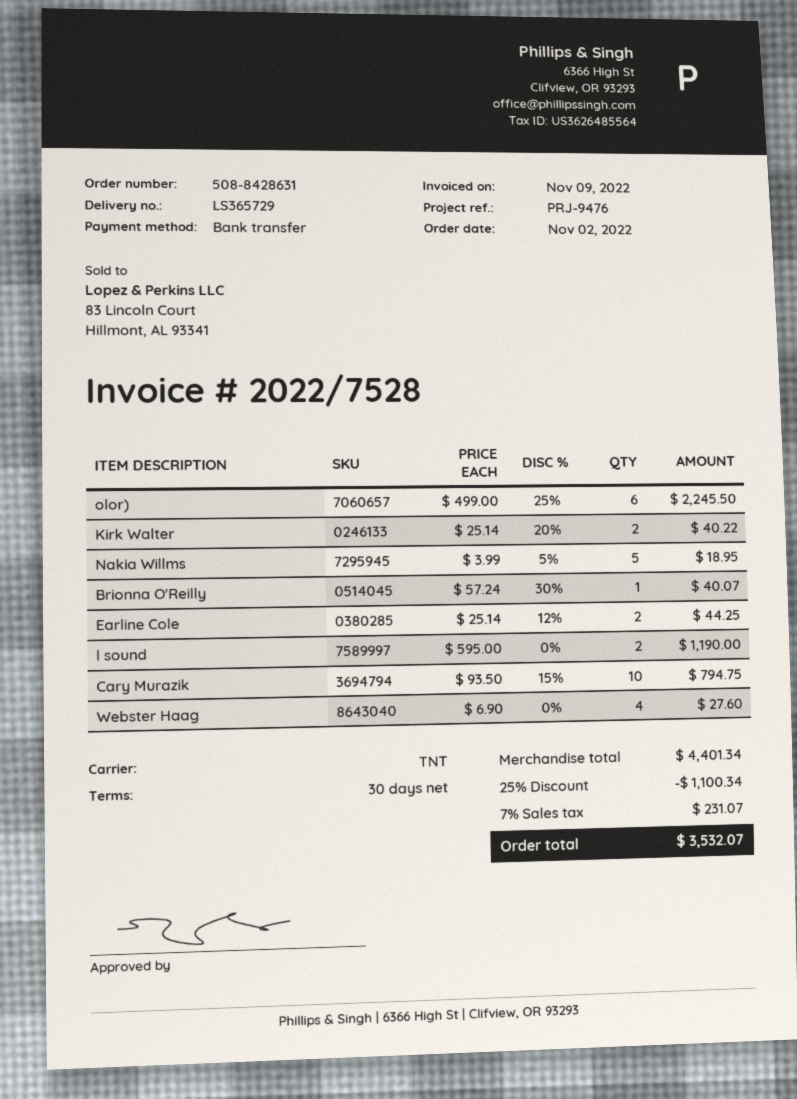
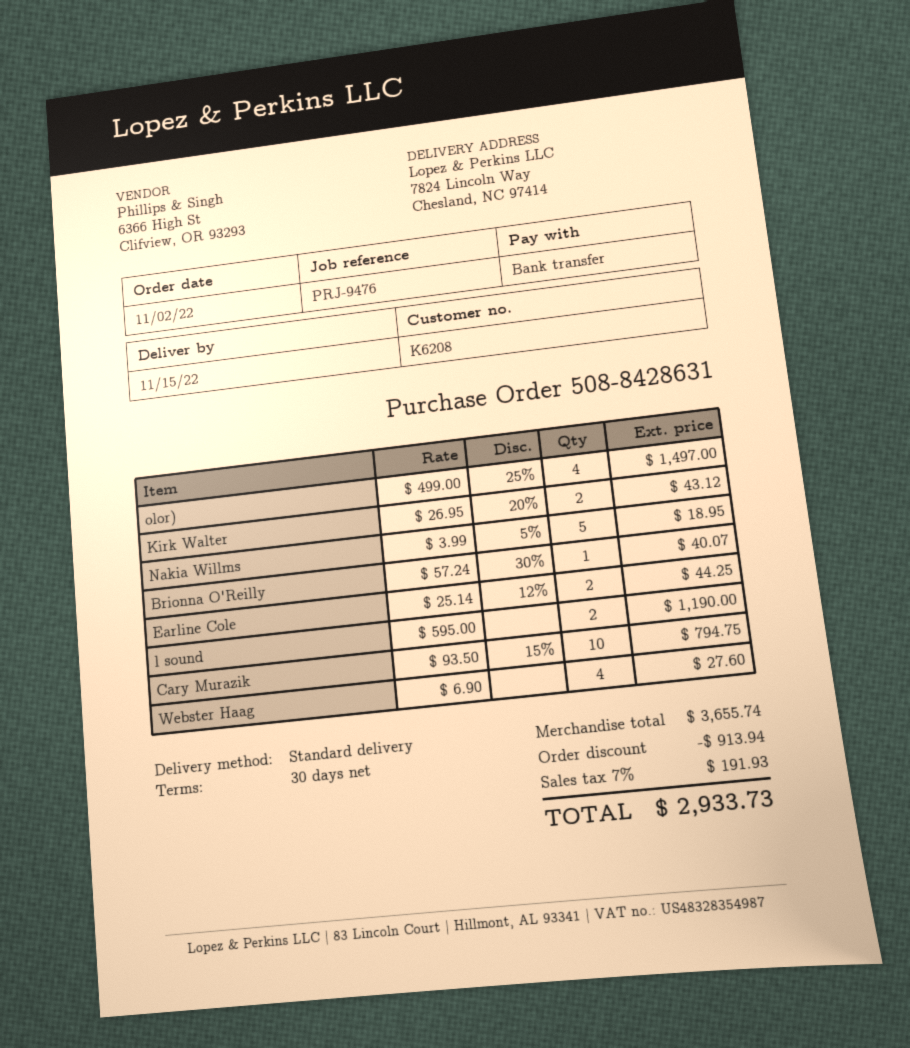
shipping method: TNT -> standard
olor): 6 x 499.00 - 25% = 2245.50 -> 4 x 499.00 - 25% = 1497.00
Kirk Walter: 2 x 25.14 - 20% = 40.22 -> 2 x 26.95 - 20% = 43.12
subtotal: 4401.34 -> 3655.74
discount: 1100.34 -> 913.94
tax: 7% = 231.07 -> 7% = 191.93
total: 3532.07 -> 2933.73

